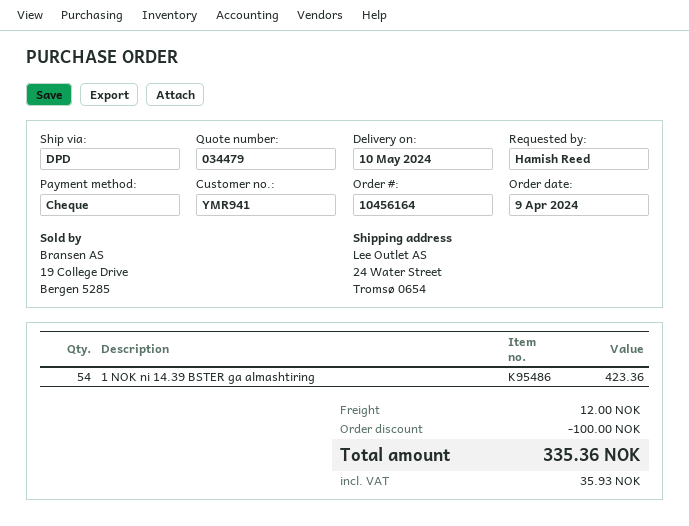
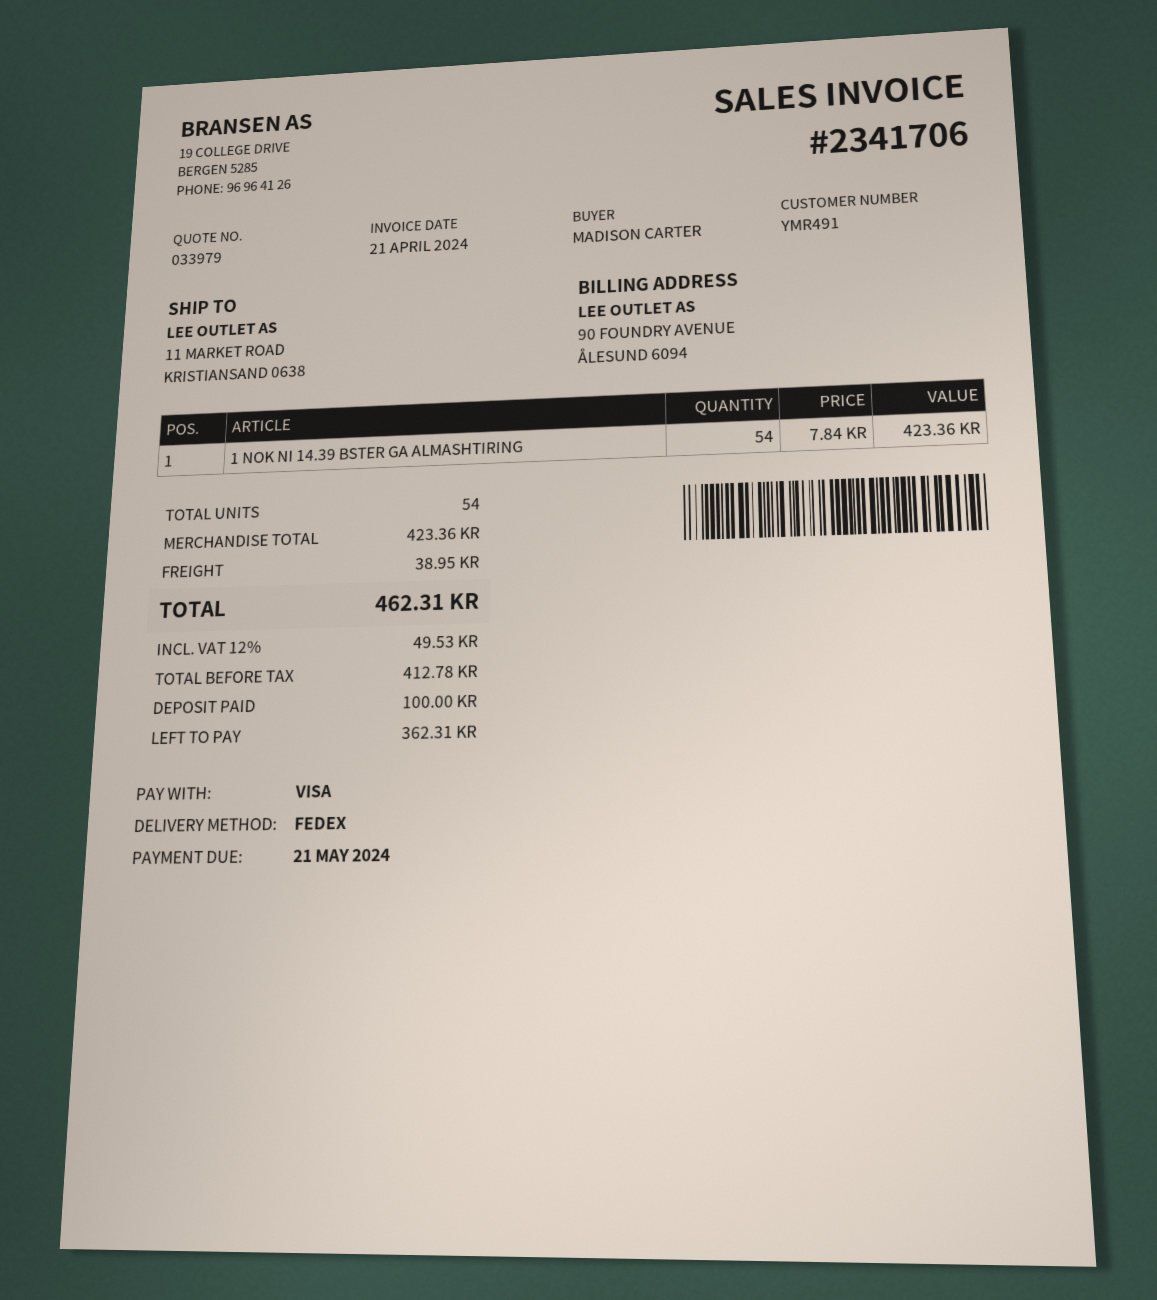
quote number: 034479 -> 033979
customer number: YMR941 -> YMR491
ordered by: Hamish Reed -> MADISON CARTER
payment method: cheque -> Visa
shipping method: DPD -> FedEx
ship to: 24 Water Street, Tromsø 0654 -> 11 MARKET ROAD, KRISTIANSAND 0638
discount: 100.00 -> none
shipping: 12.00 -> 38.95
tax: 35.93 -> 49.53
total: 335.36 -> 462.31

